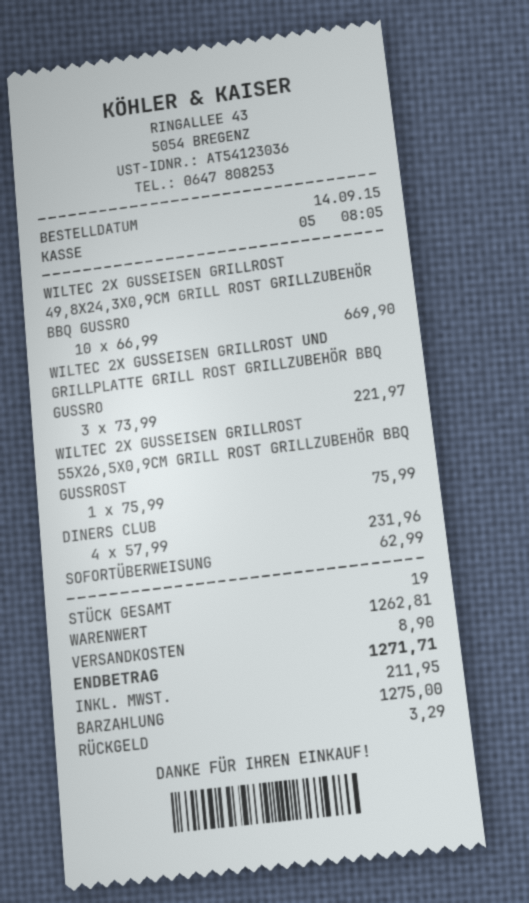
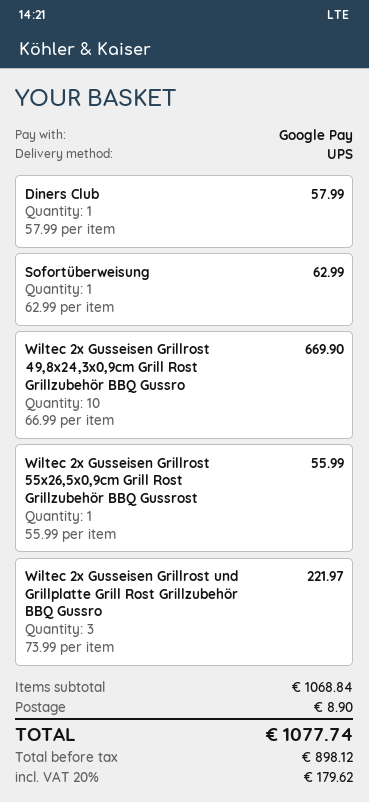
payment method: cash -> Google Pay
WILTEC 2X GUSSEISEN GRILLROST 55X26,5X0,9CM GRILL ROST GRILLZUBEHÖR BBQ GUSSROST: 1 x 75.99 = 75.99 -> 1 x 55.99 = 55.99
DINERS CLUB: 4 x 57.99 = 231.96 -> 1 x 57.99 = 57.99
subtotal: 1262.81 -> 1068.84
tax: 211.95 -> 179.62
total: 1271.71 -> 1077.74

